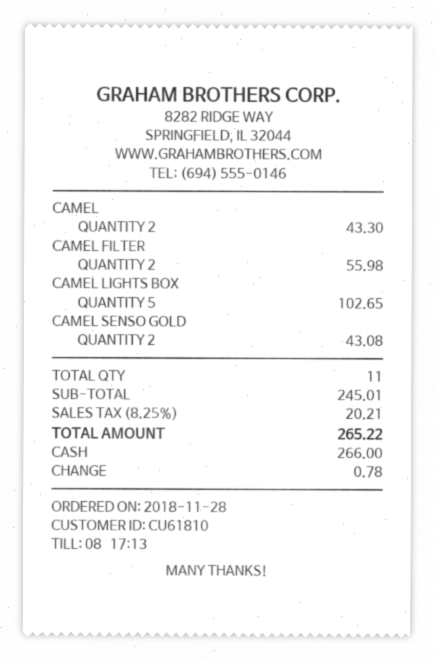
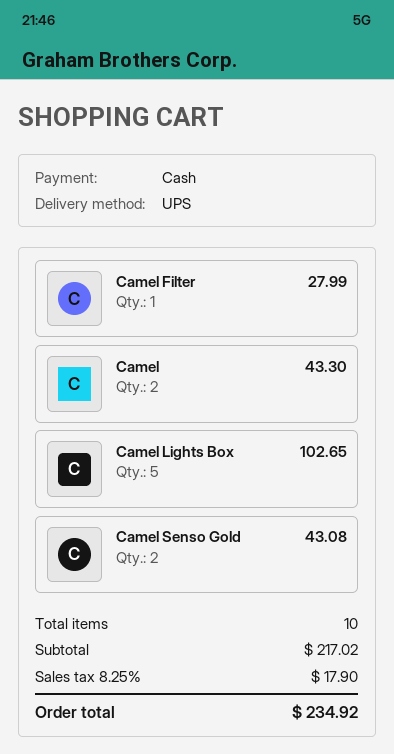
CAMEL FILTER: 2 for 55.98 -> 1 for 27.99
total quantity: 11 -> 10
subtotal: 245.01 -> 217.02
tax: 8.25% = 20.21 -> 8.25% = 17.90
total: 265.22 -> 234.92

